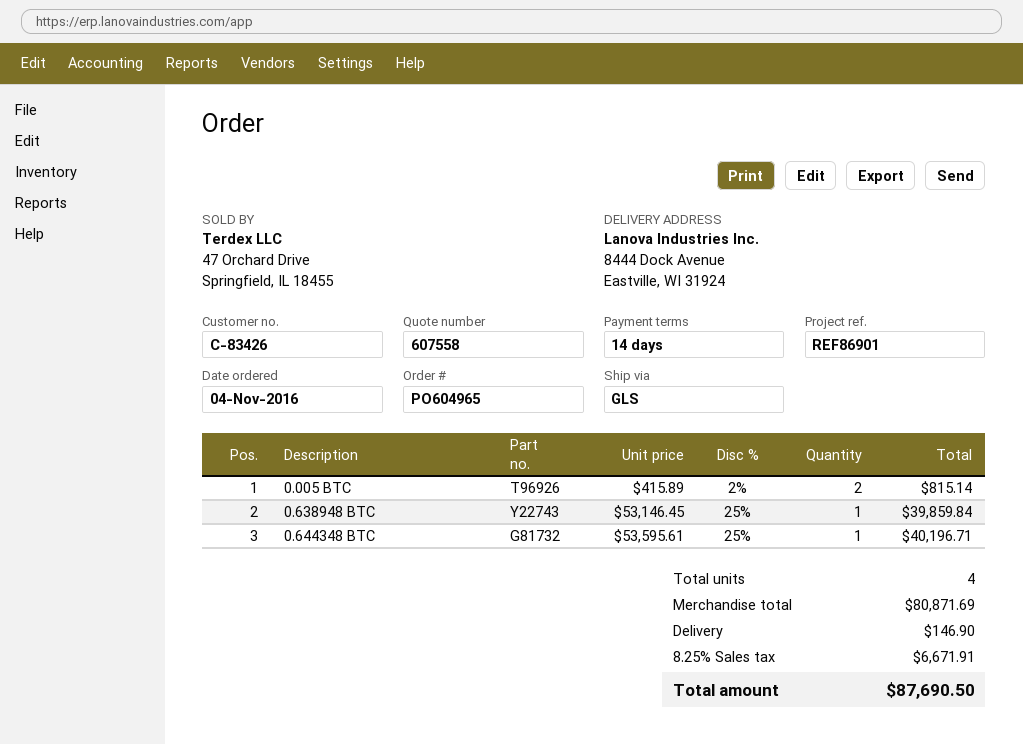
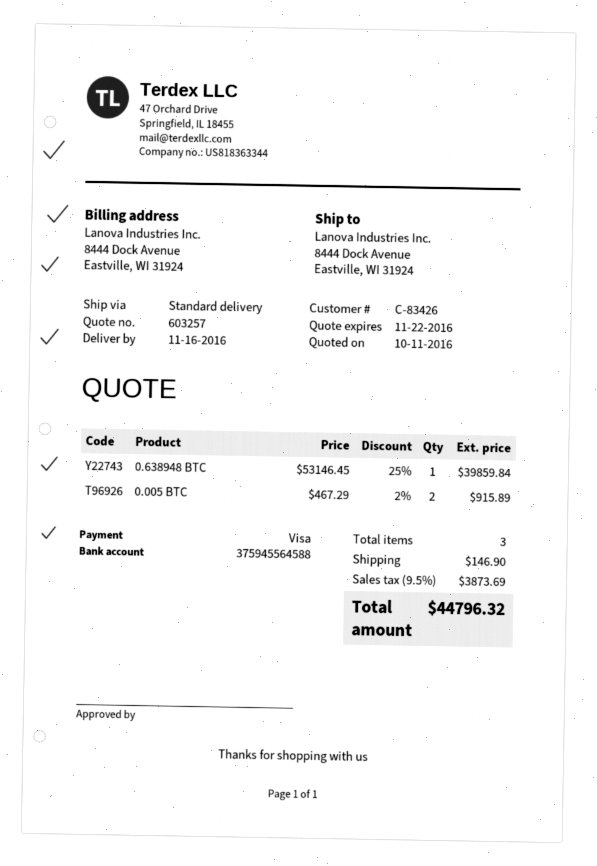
quote number: 607558 -> 603257
shipping method: GLS -> standard
0.005 BTC: 2 x 415.89 - 2% = 815.14 -> 2 x 467.29 - 2% = 915.89
0.644348 BTC: 1 x 53595.61 - 25% = 40196.71 -> none
total quantity: 4 -> 3
tax: 8.25% = 6671.91 -> 9.5% = 3873.69
total: 87690.50 -> 44796.32

